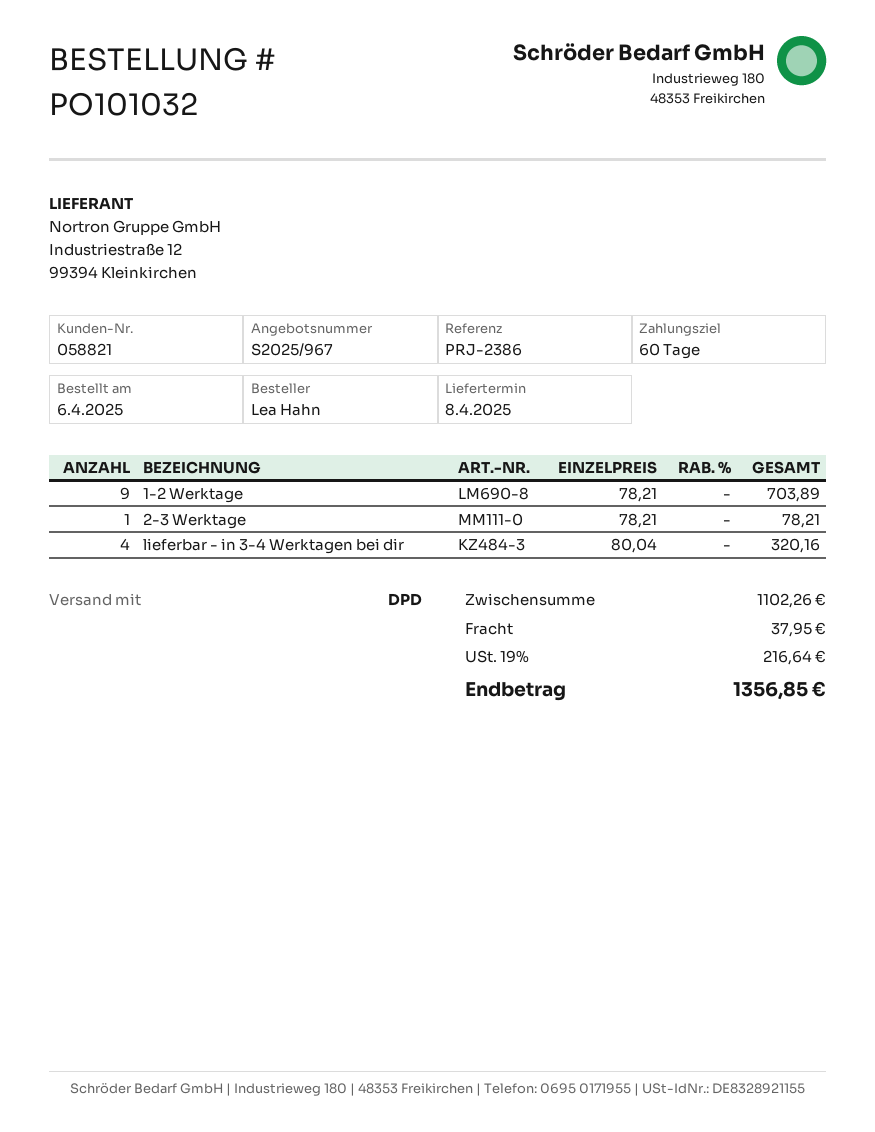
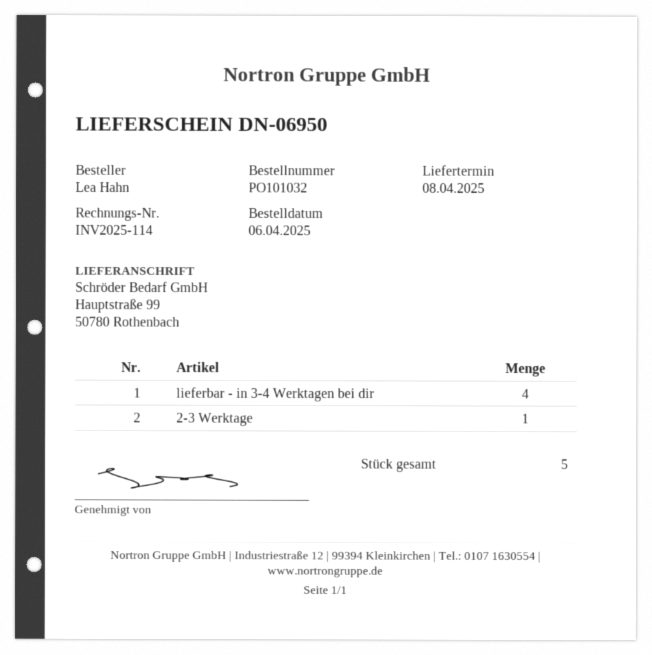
1-2 Werktage: 9 -> none

